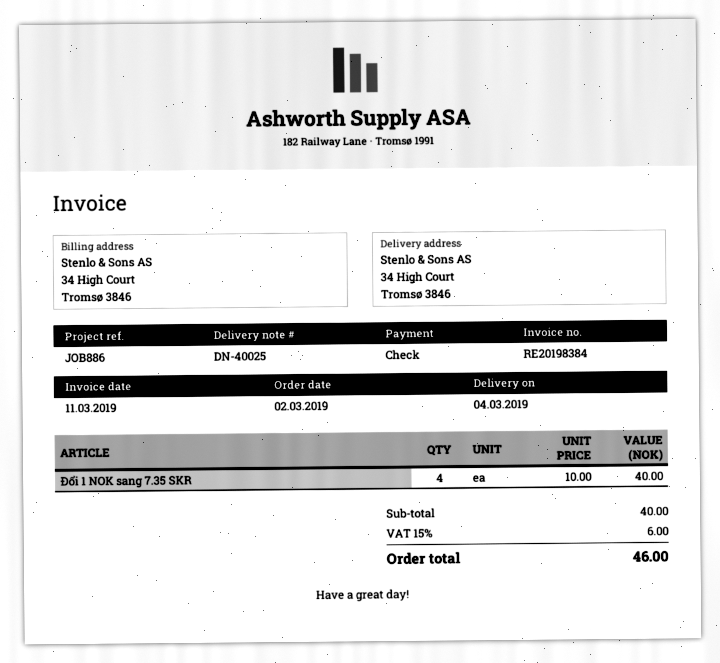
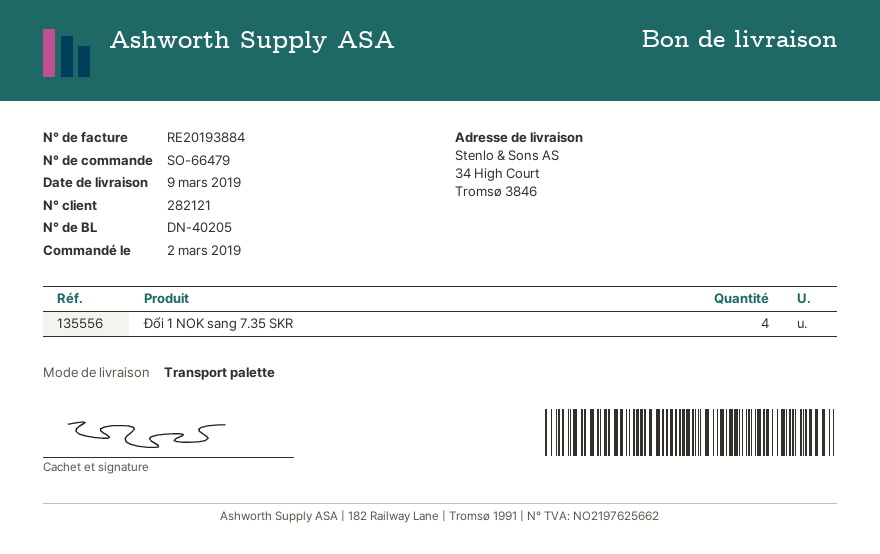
delivery note number: DN-40025 -> DN-40205
delivery date: 2019-03-04 -> 2019-03-09
invoice number: RE20198384 -> RE20193884

